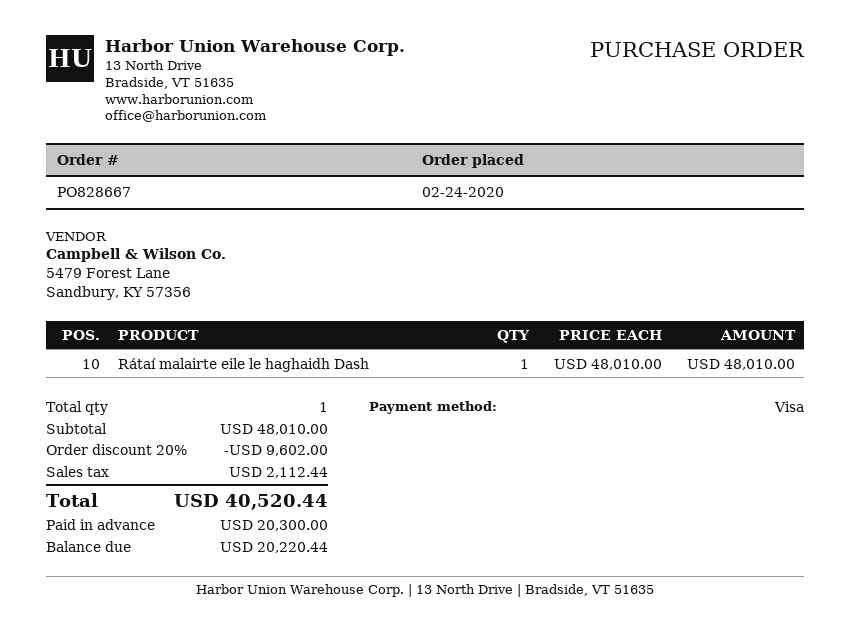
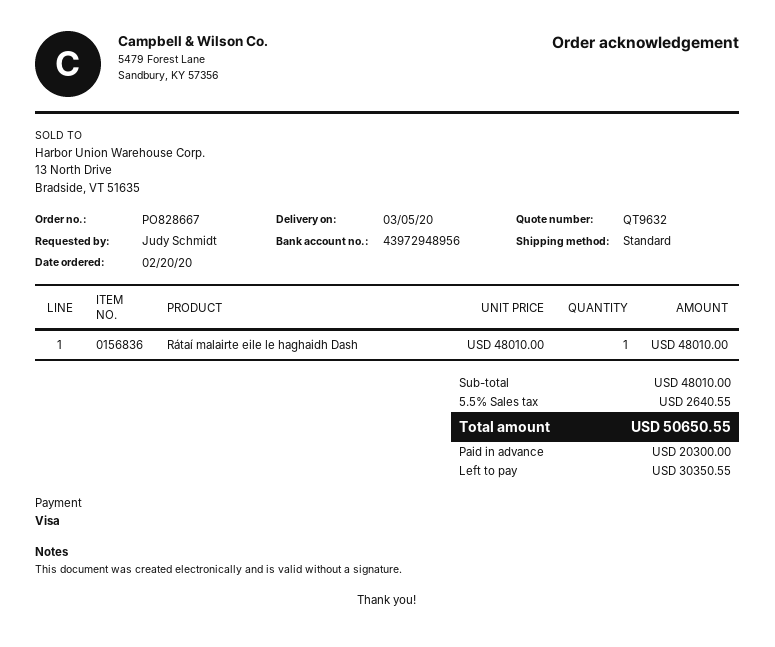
order date: 2020-02-24 -> 2020-02-20
discount: 20% = 9602.00 -> none
tax: 2112.44 -> 2640.55
total: 40520.44 -> 50650.55
balance: 20220.44 -> 30350.55

